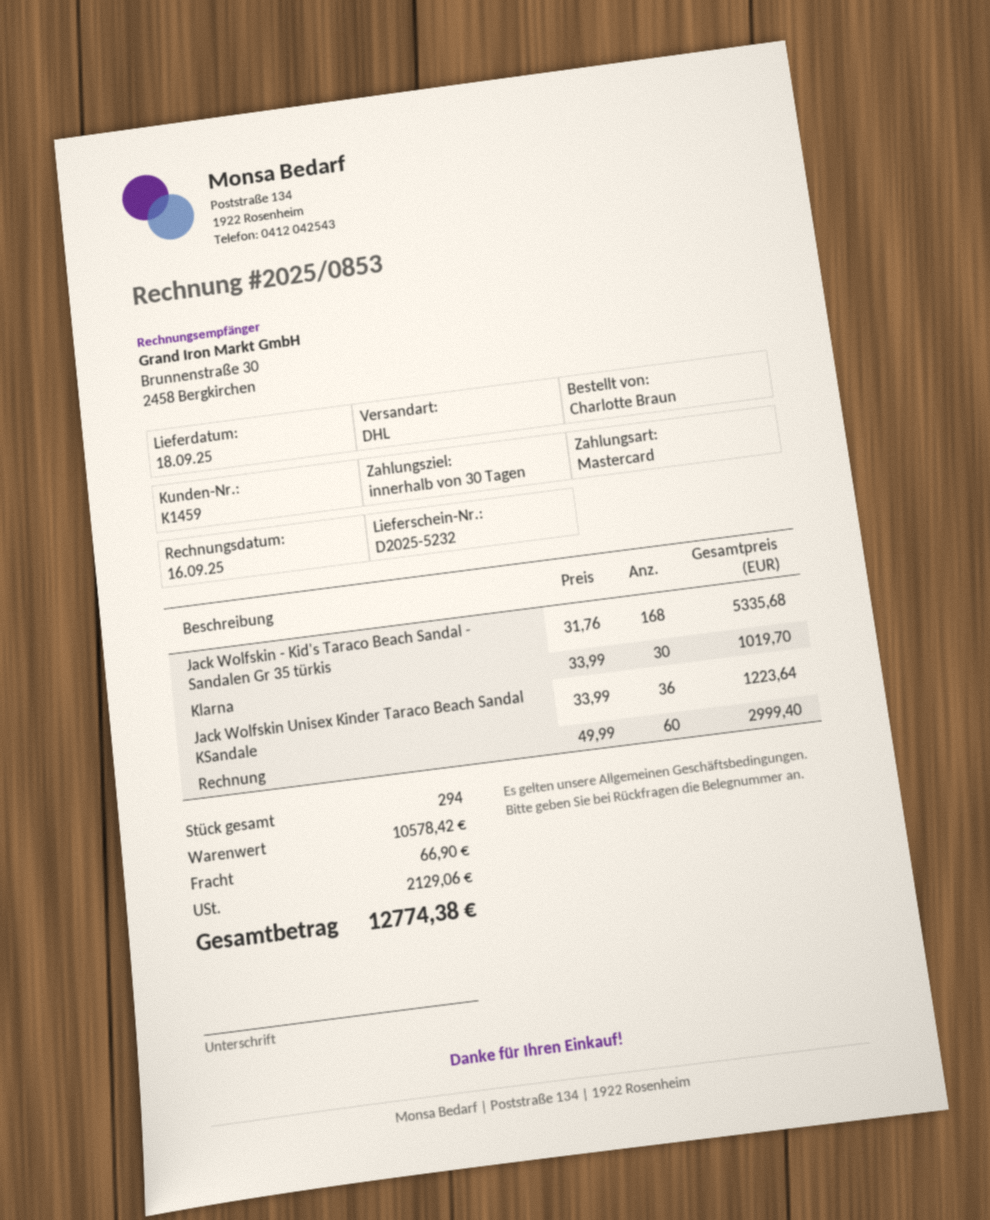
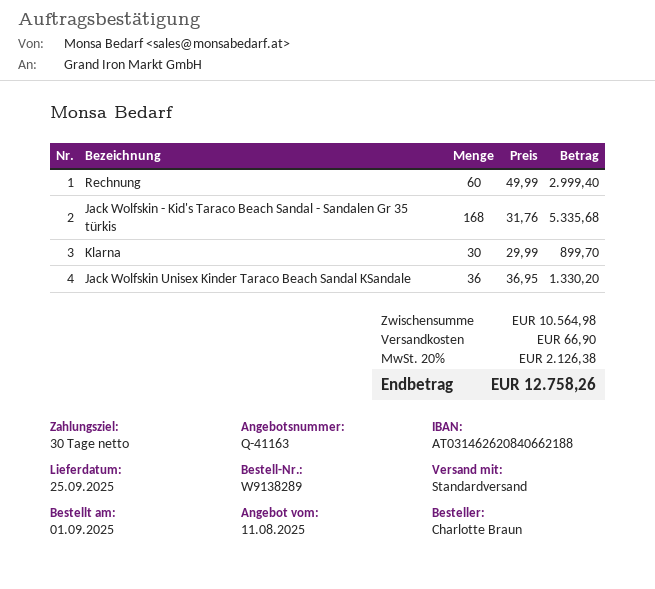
delivery date: 2025-09-18 -> 2025-09-25
shipping method: DHL -> standard
Klarna: 30 x 33.99 = 1019.70 -> 30 x 29.99 = 899.70
Jack Wolfskin Unisex Kinder Taraco Beach Sandal KSandale: 36 x 33.99 = 1223.64 -> 36 x 36.95 = 1330.20
subtotal: 10578.42 -> 10564.98
tax: 2129.06 -> 2126.38
total: 12774.38 -> 12758.26

